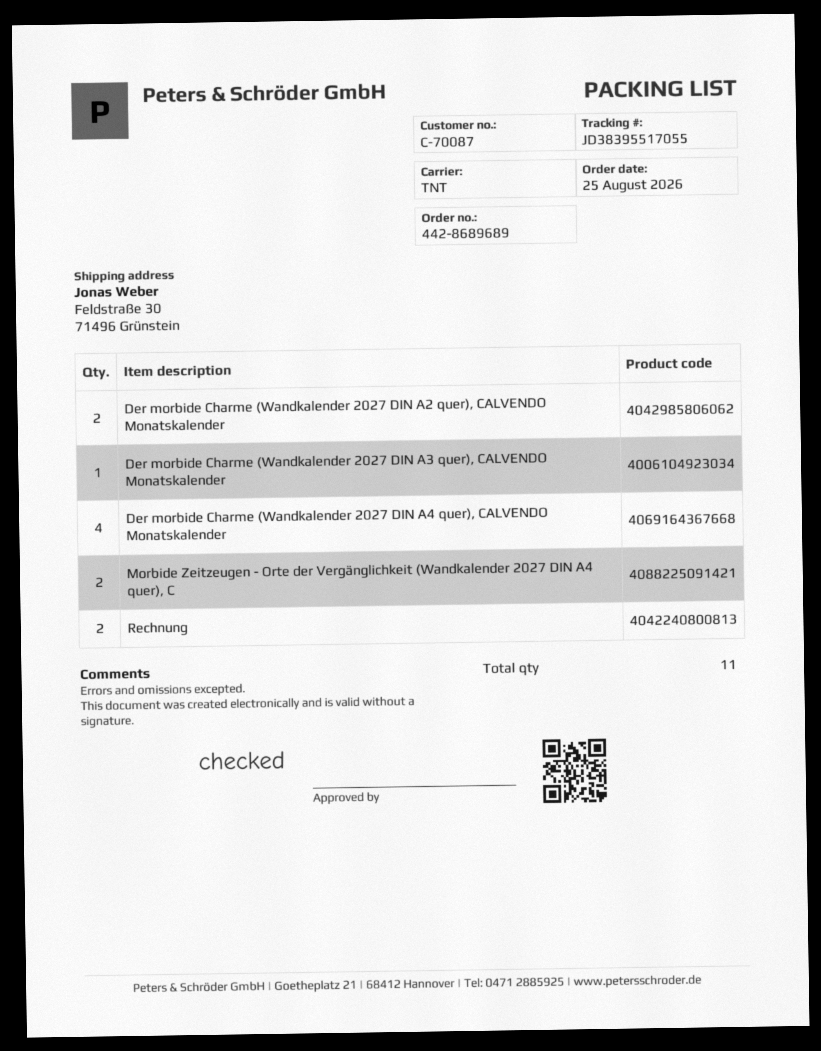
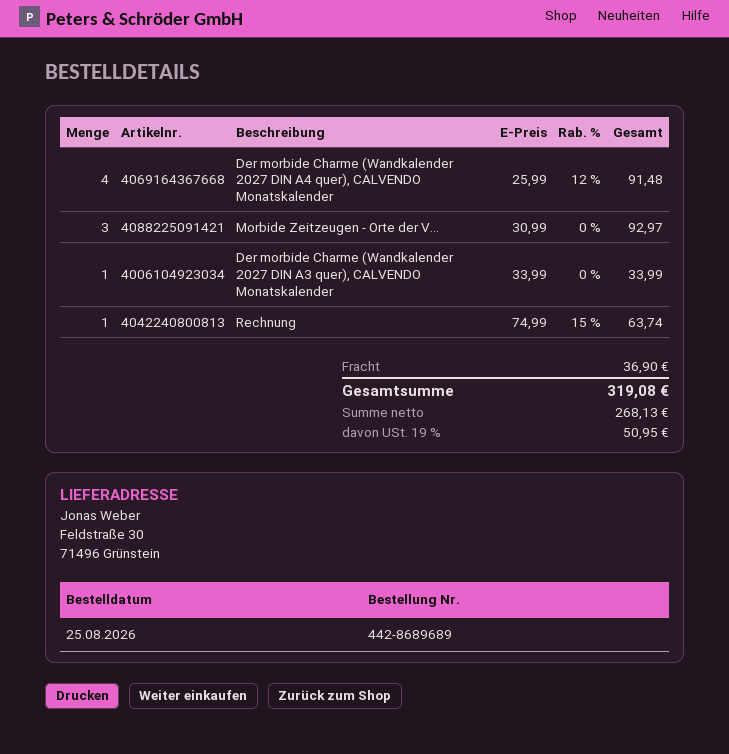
Der morbide Charme (Wandkalender 2027 DIN A2 quer), CALVENDO Monatskalender: 2 -> none
Morbide Zeitzeugen - Orte der Vergänglichkeit (Wandkalender 2027 DIN A4 quer), C: 2 -> 3
Rechnung: 2 -> 1

